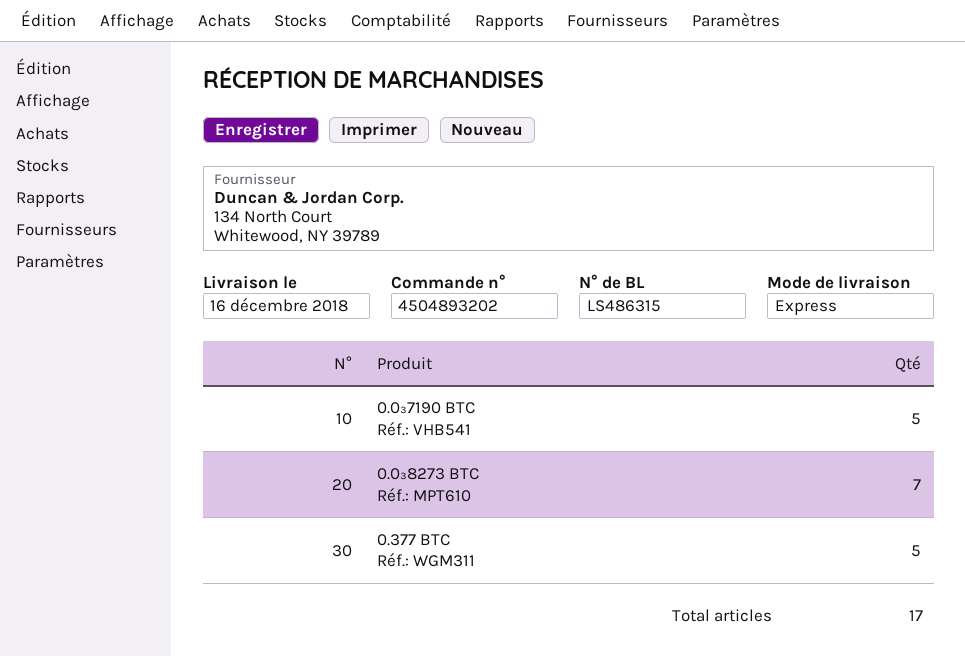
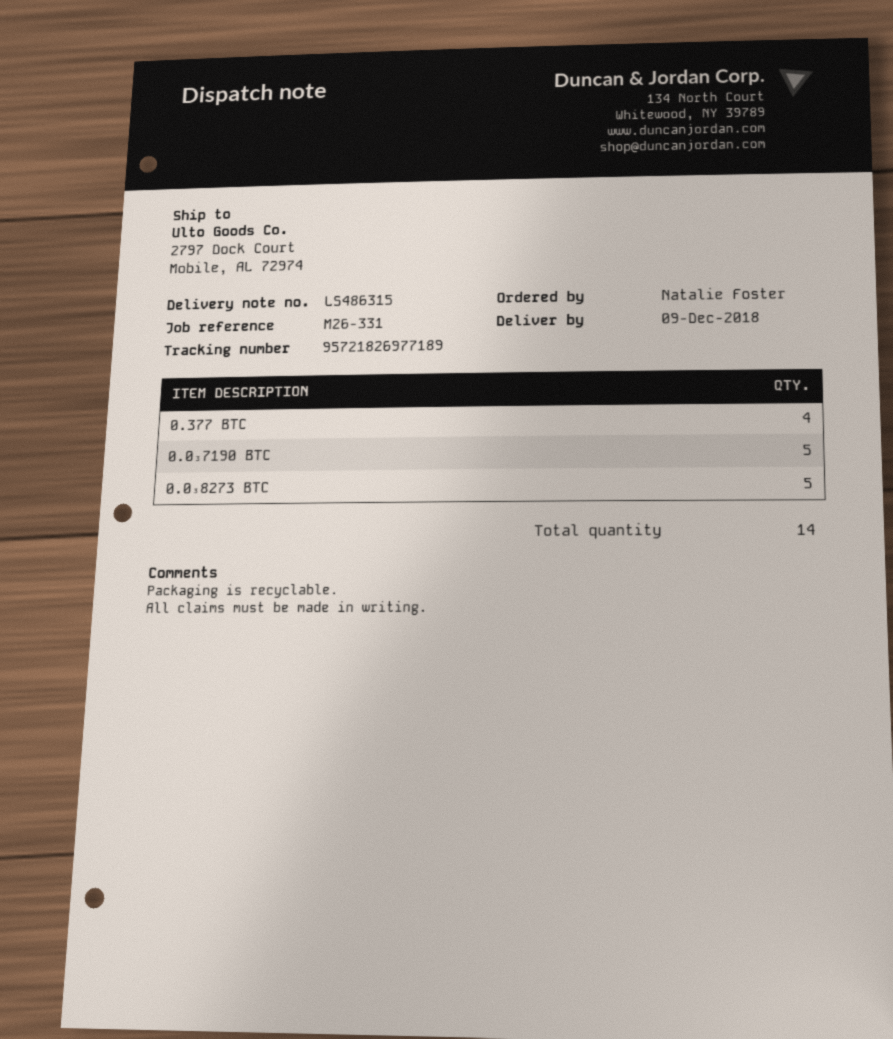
delivery date: 2018-12-16 -> 2018-12-09
0.0₃8273 BTC: 7 -> 5
0.377 BTC: 5 -> 4
total quantity: 17 -> 14

